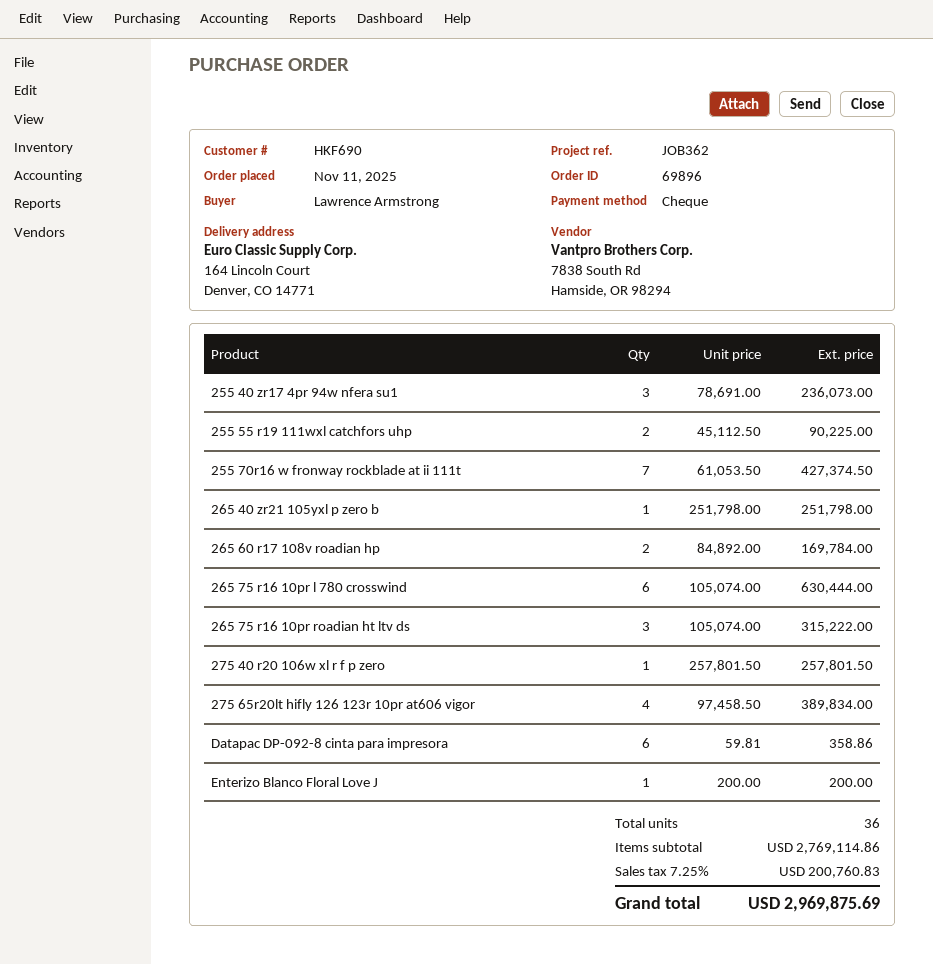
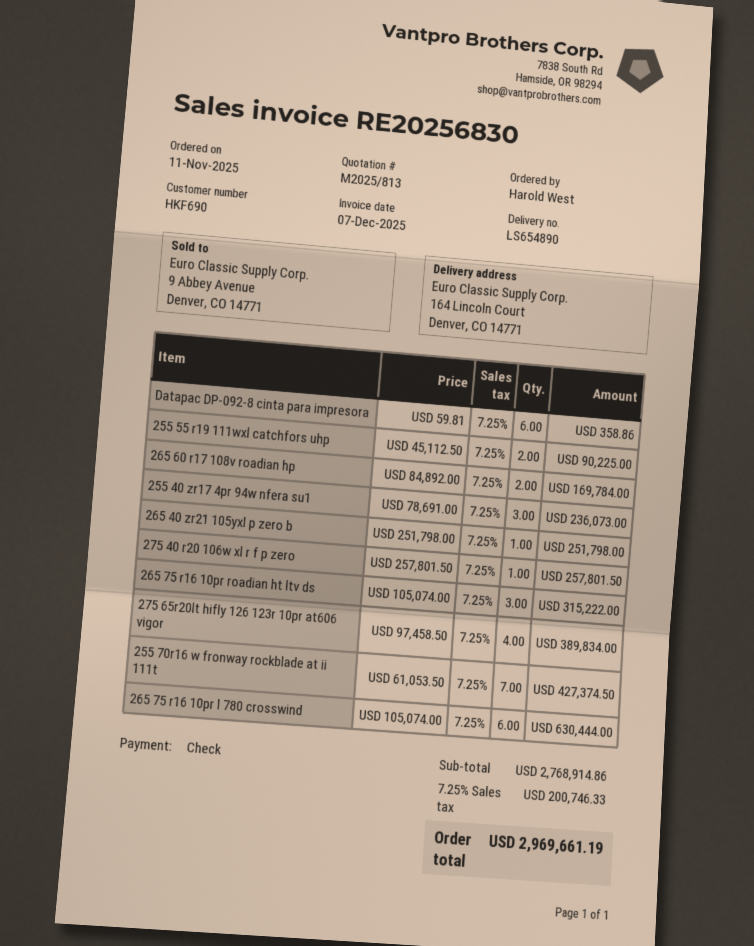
ordered by: Lawrence Armstrong -> Harold West
Enterizo Blanco Floral Love J: 1 x 200.00 = 200.00 -> none
subtotal: 2769114.86 -> 2768914.86
tax: 7.25% = 200760.83 -> 7.25% = 200746.33
total: 2969875.69 -> 2969661.19

